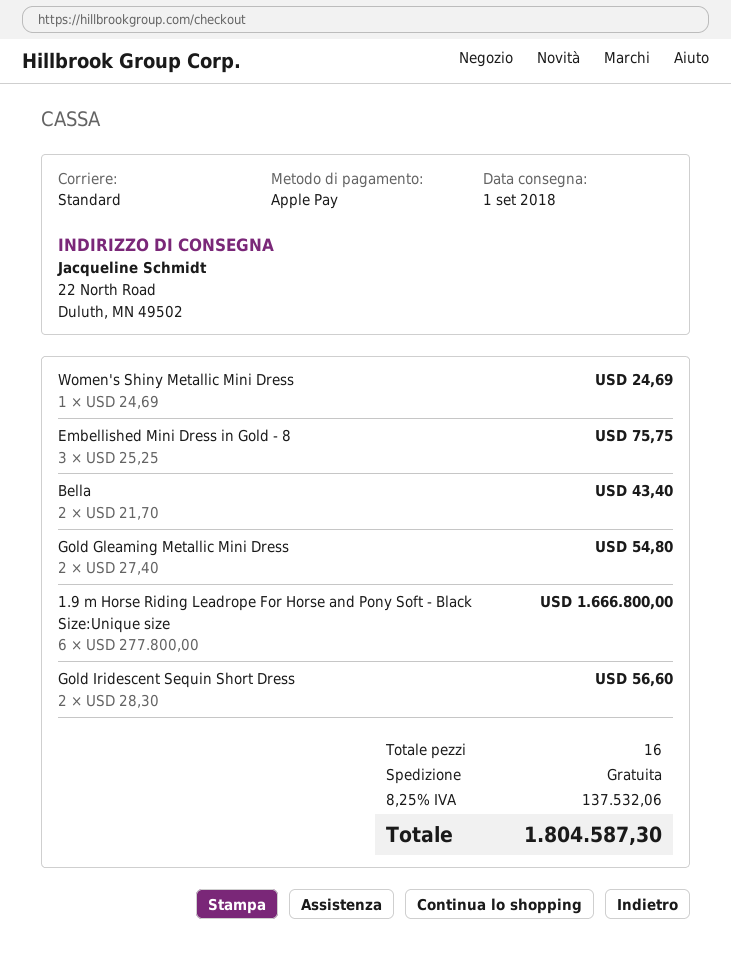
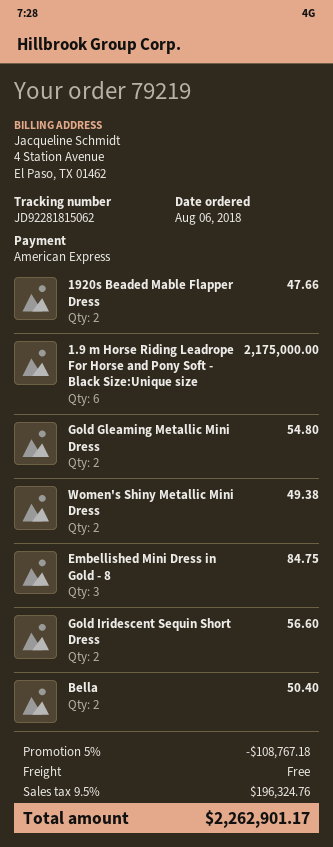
payment method: Apple Pay -> American Express
Women's Shiny Metallic Mini Dress: 1 for 24.69 -> 2 for 49.38
Embellished Mini Dress in Gold - 8: 3 for 75.75 -> 3 for 84.75
Bella: 2 for 43.40 -> 2 for 50.40
1.9 m Horse Riding Leadrope For Horse and Pony Soft - Black Size:Unique size: 6 for 1666800.00 -> 6 for 2175000.00
1920s Beaded Mable Flapper Dress: none -> 2 for 47.66
discount: none -> 5% = 108767.18
tax: 8.25% = 137532.06 -> 9.5% = 196324.76
total: 1804587.30 -> 2262901.17

